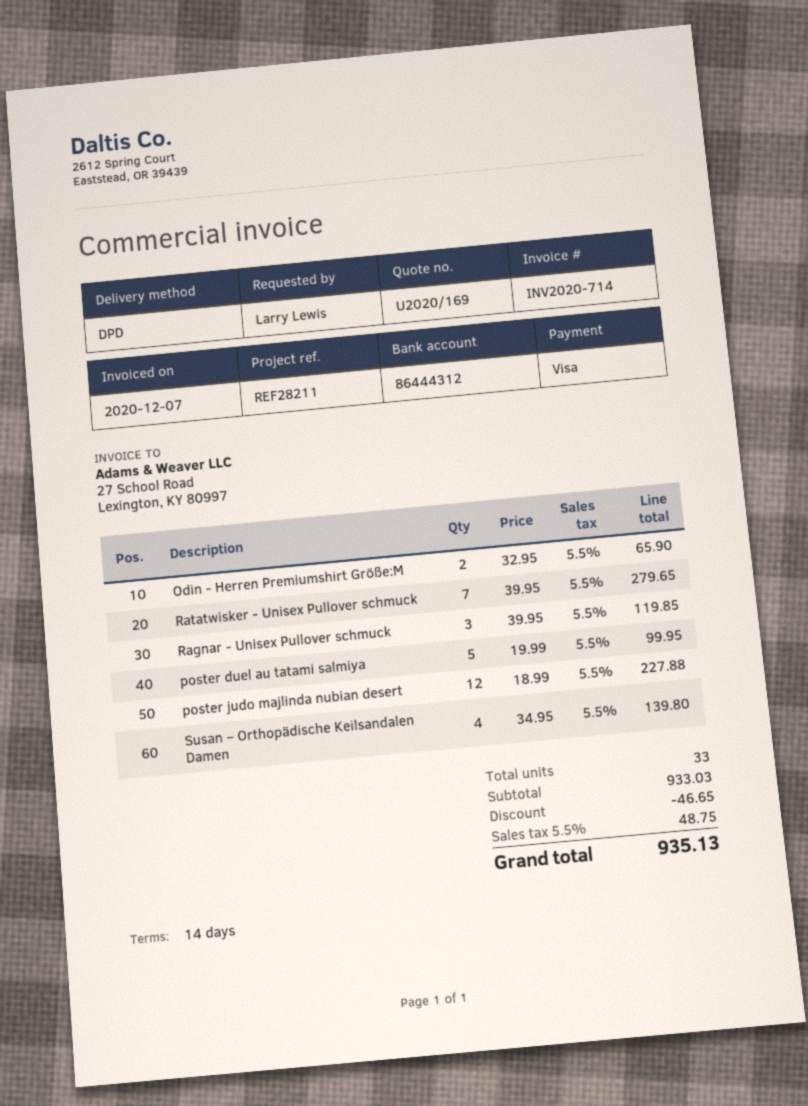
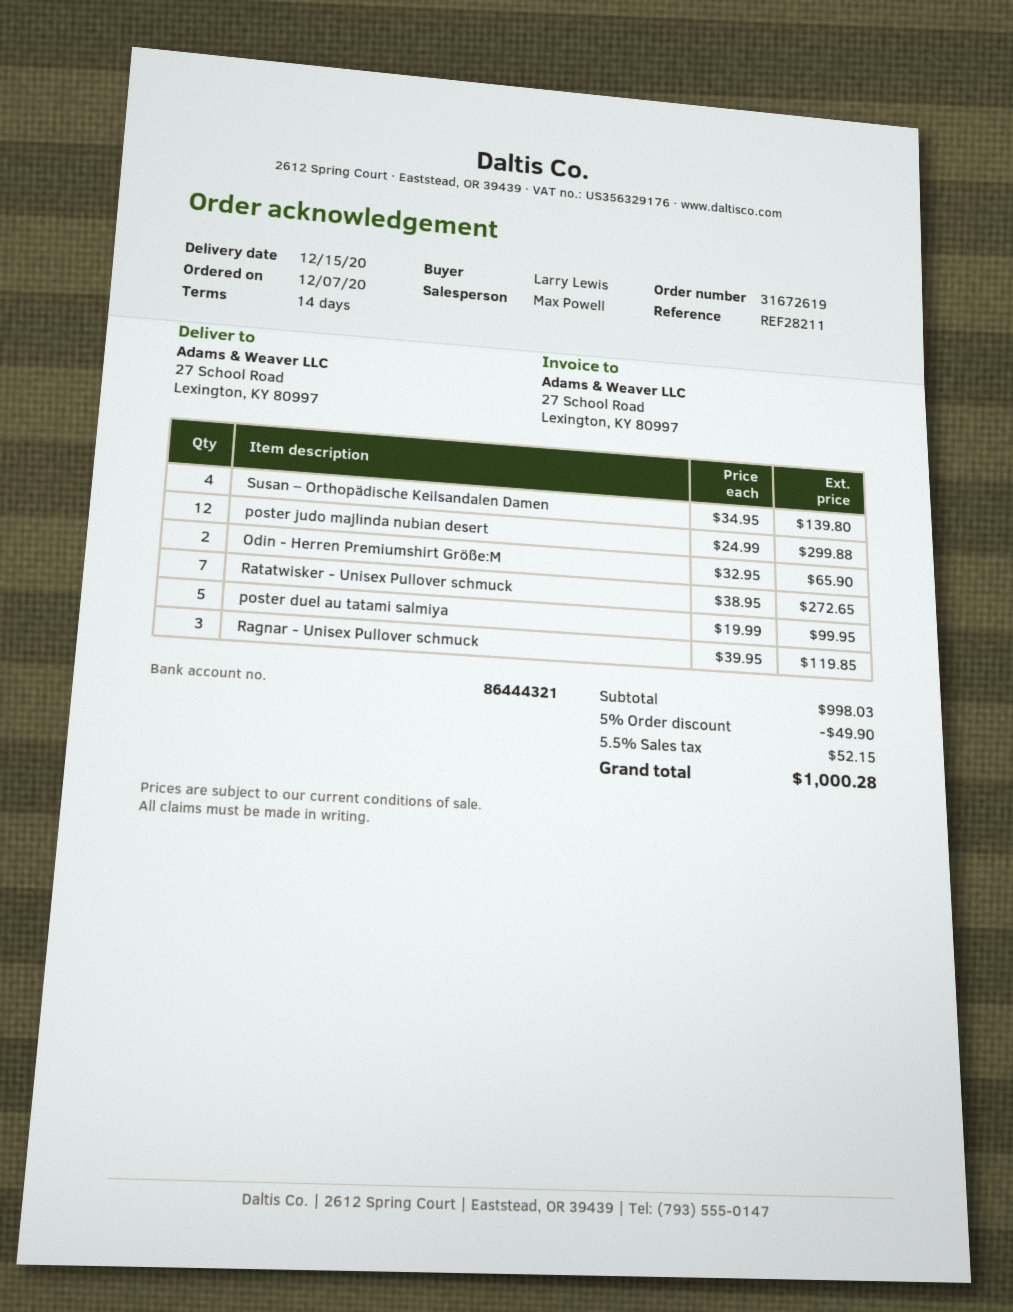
bank account: 86444312 -> 86444321
Ratatwisker - Unisex Pullover schmuck: 7 x 39.95 = 279.65 -> 7 x 38.95 = 272.65
poster judo majlinda nubian desert: 12 x 18.99 = 227.88 -> 12 x 24.99 = 299.88
subtotal: 933.03 -> 998.03
discount: 46.65 -> 49.90
tax: 5.5% = 48.75 -> 5.5% = 52.15
total: 935.13 -> 1000.28

